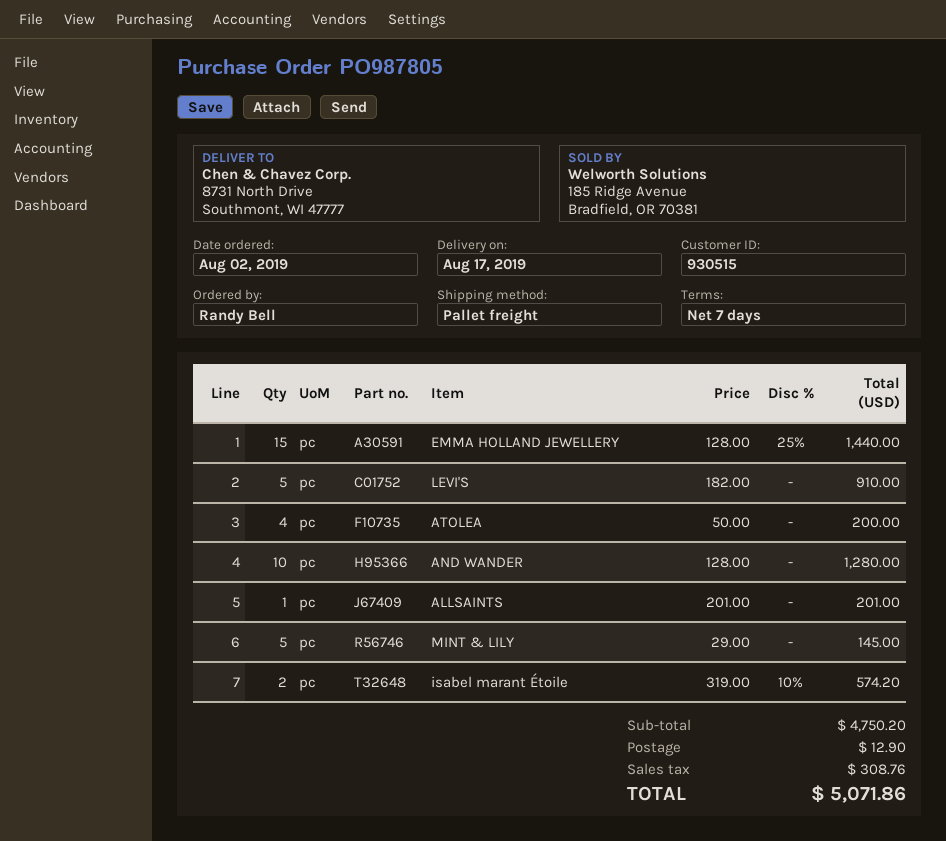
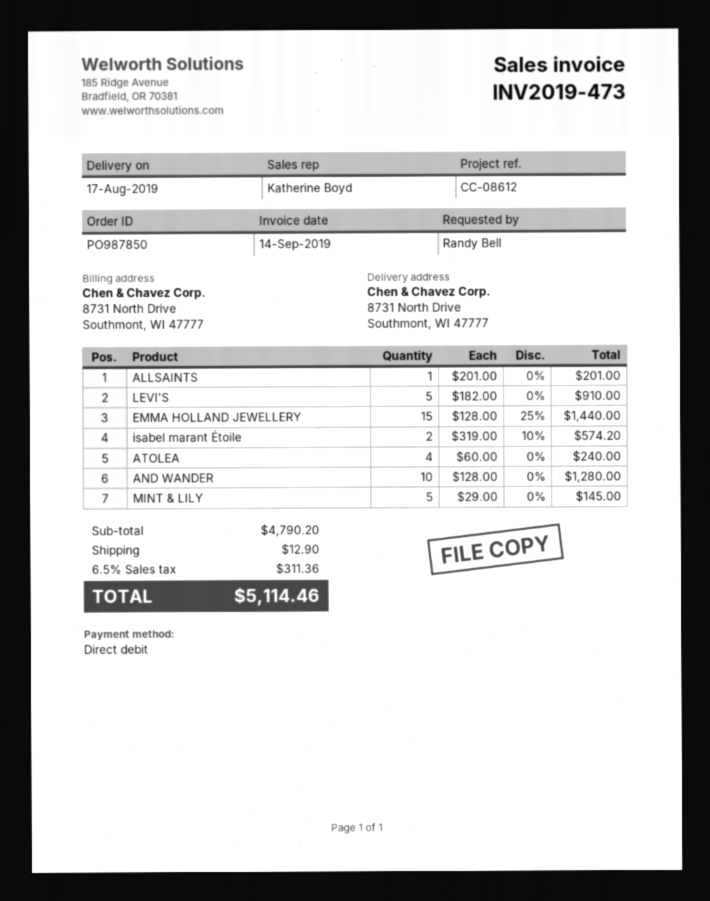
order number: PO987805 -> PO987850
ATOLEA: 4 x 50.00 = 200.00 -> 4 x 60.00 = 240.00
subtotal: 4750.20 -> 4790.20
tax: 308.76 -> 311.36
total: 5071.86 -> 5114.46

